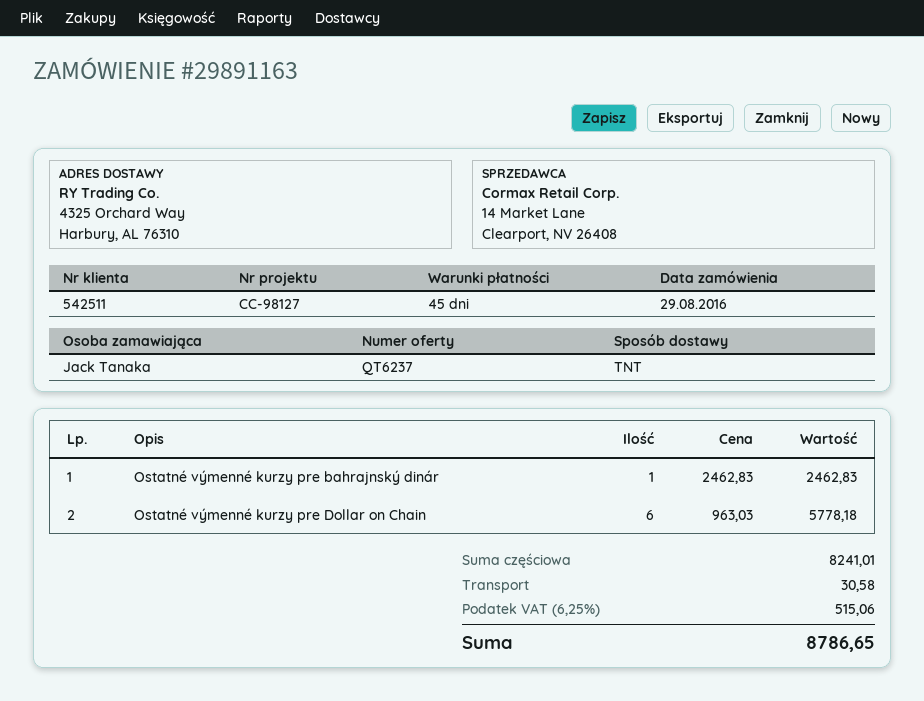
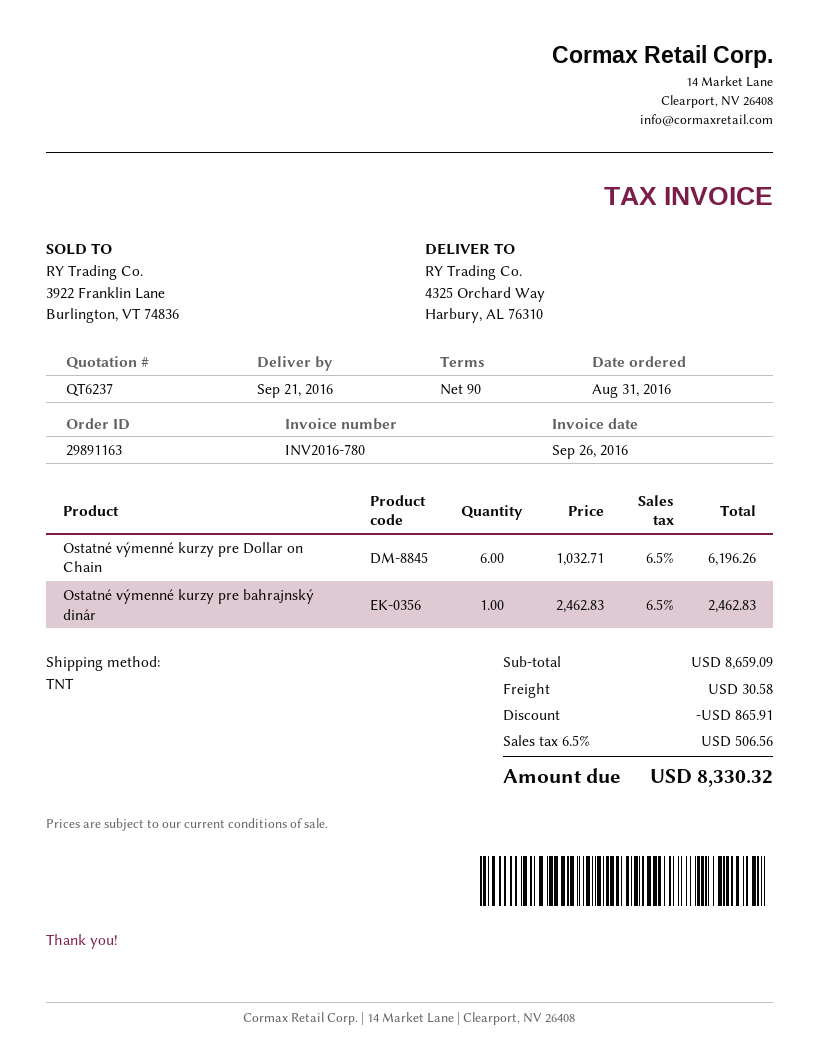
order date: 2016-08-29 -> 2016-08-31
payment terms: 45 days -> 90 days
Ostatné výmenné kurzy pre Dollar on Chain: 6 x 963.03 = 5778.18 -> 6 x 1032.71 = 6196.26
subtotal: 8241.01 -> 8659.09
discount: none -> 865.91
tax: 6.25% = 515.06 -> 6.5% = 506.56
total: 8786.65 -> 8330.32

